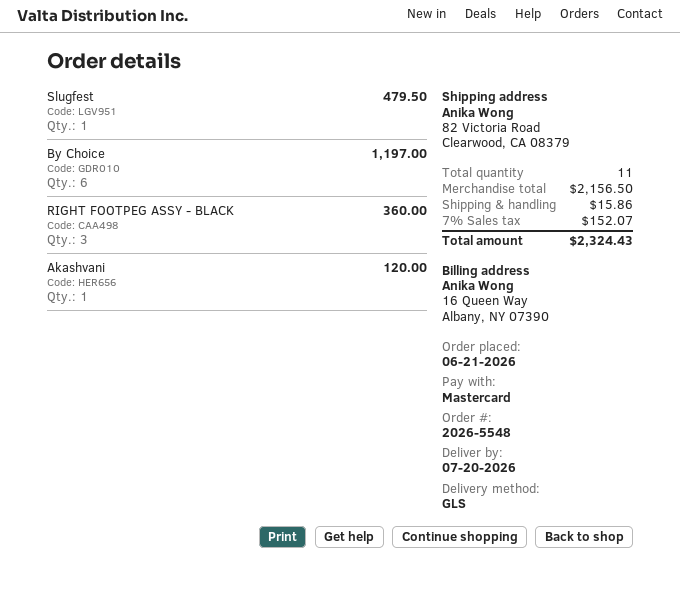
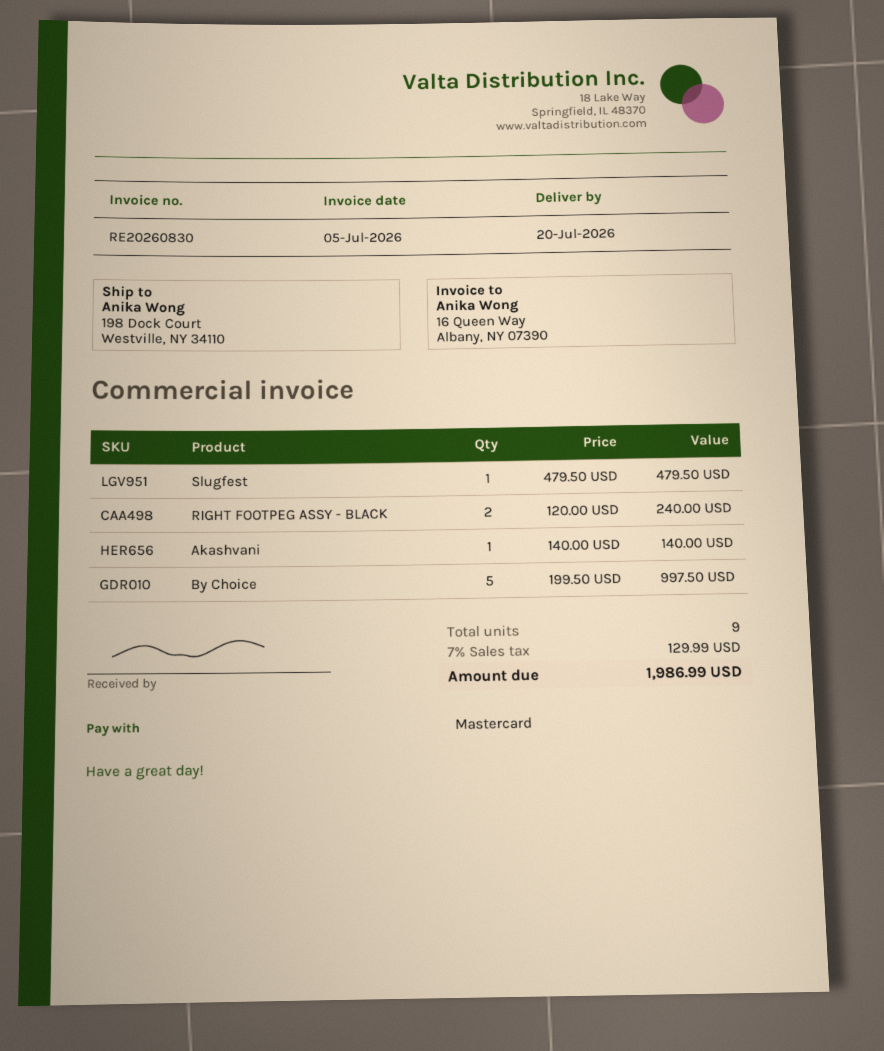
ship to: 82 Victoria Road, Clearwood, CA 08379 -> 198 Dock Court, Westville, NY 34110
By Choice: 6 for 1197.00 -> 5 for 997.50
RIGHT FOOTPEG ASSY - BLACK: 3 for 360.00 -> 2 for 240.00
Akashvani: 1 for 120.00 -> 1 for 140.00
total quantity: 11 -> 9
shipping: 15.86 -> none
tax: 7% = 152.07 -> 7% = 129.99
total: 2324.43 -> 1986.99

